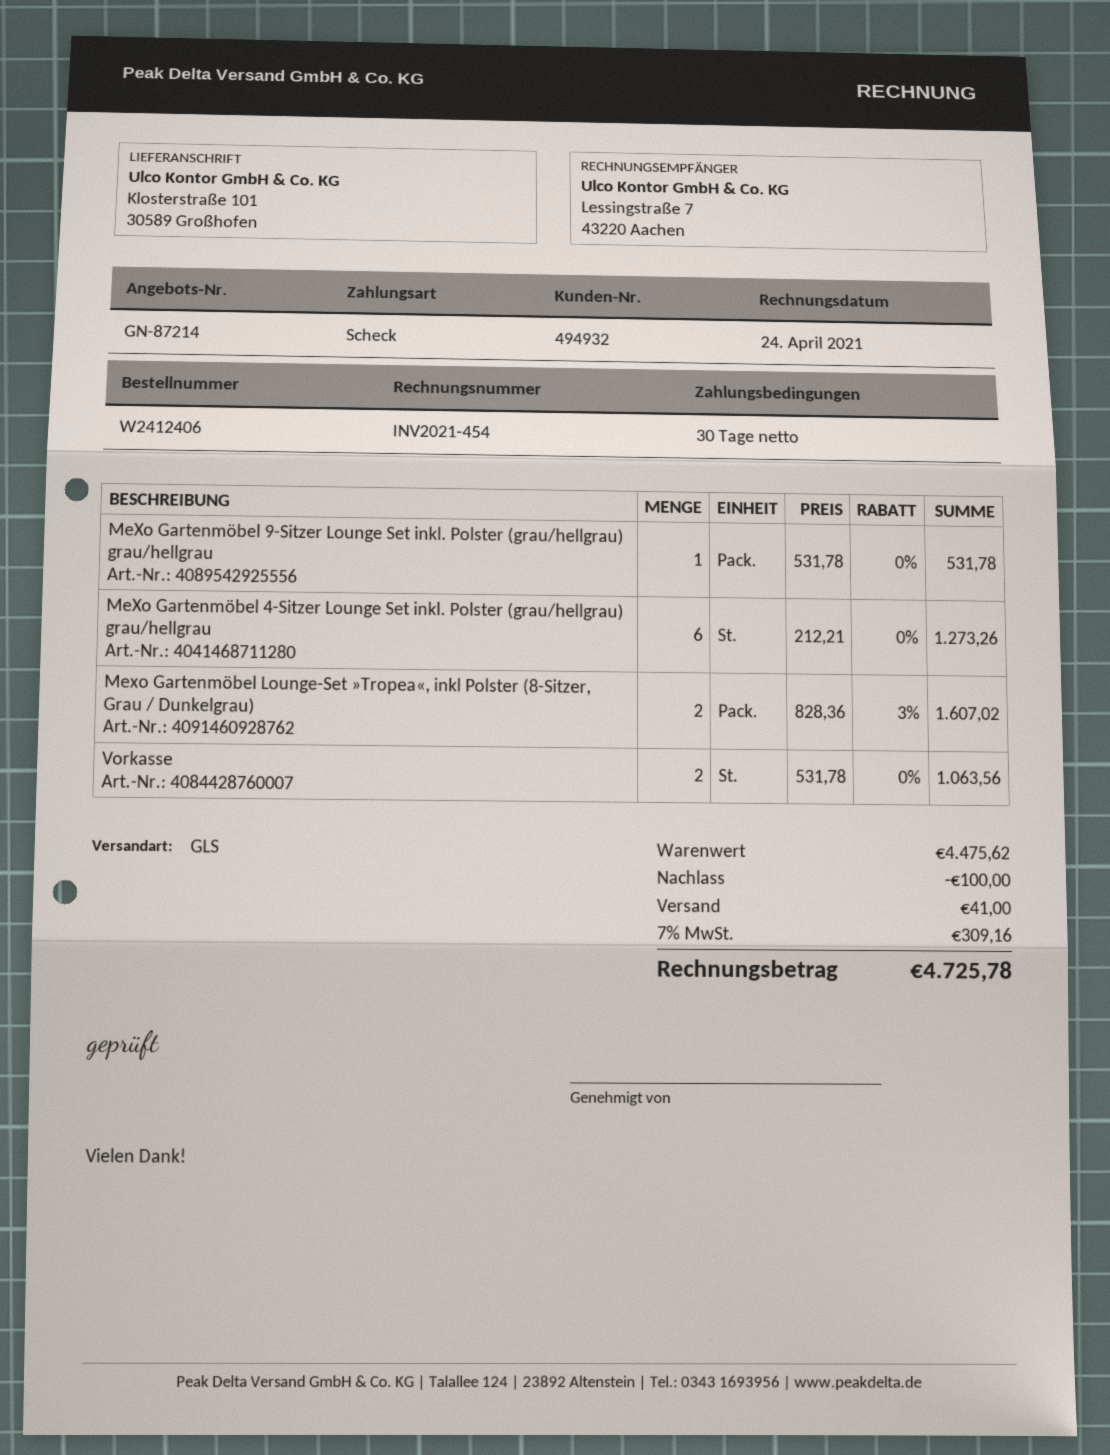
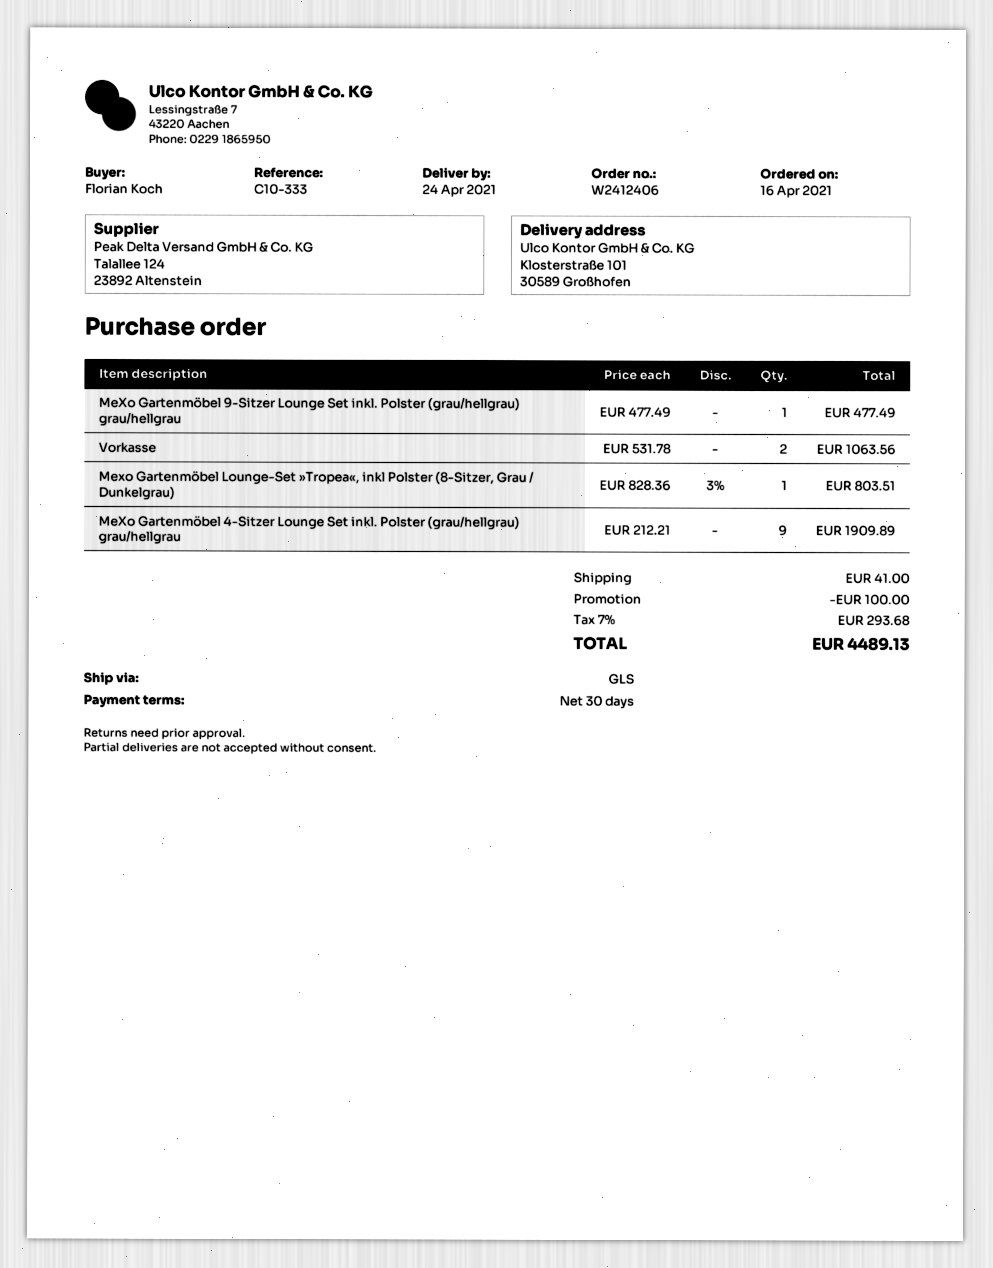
MeXo Gartenmöbel 9-Sitzer Lounge Set inkl. Polster (grau/hellgrau) grau/hellgrau: 1 x 531.78 = 531.78 -> 1 x 477.49 = 477.49
MeXo Gartenmöbel 4-Sitzer Lounge Set inkl. Polster (grau/hellgrau) grau/hellgrau: 6 x 212.21 = 1273.26 -> 9 x 212.21 = 1909.89
Mexo Gartenmöbel Lounge-Set »Tropea«, inkl Polster (8-Sitzer, Grau / Dunkelgrau): 2 x 828.36 - 3% = 1607.02 -> 1 x 828.36 - 3% = 803.51
tax: 7% = 309.16 -> 7% = 293.68
total: 4725.78 -> 4489.13

